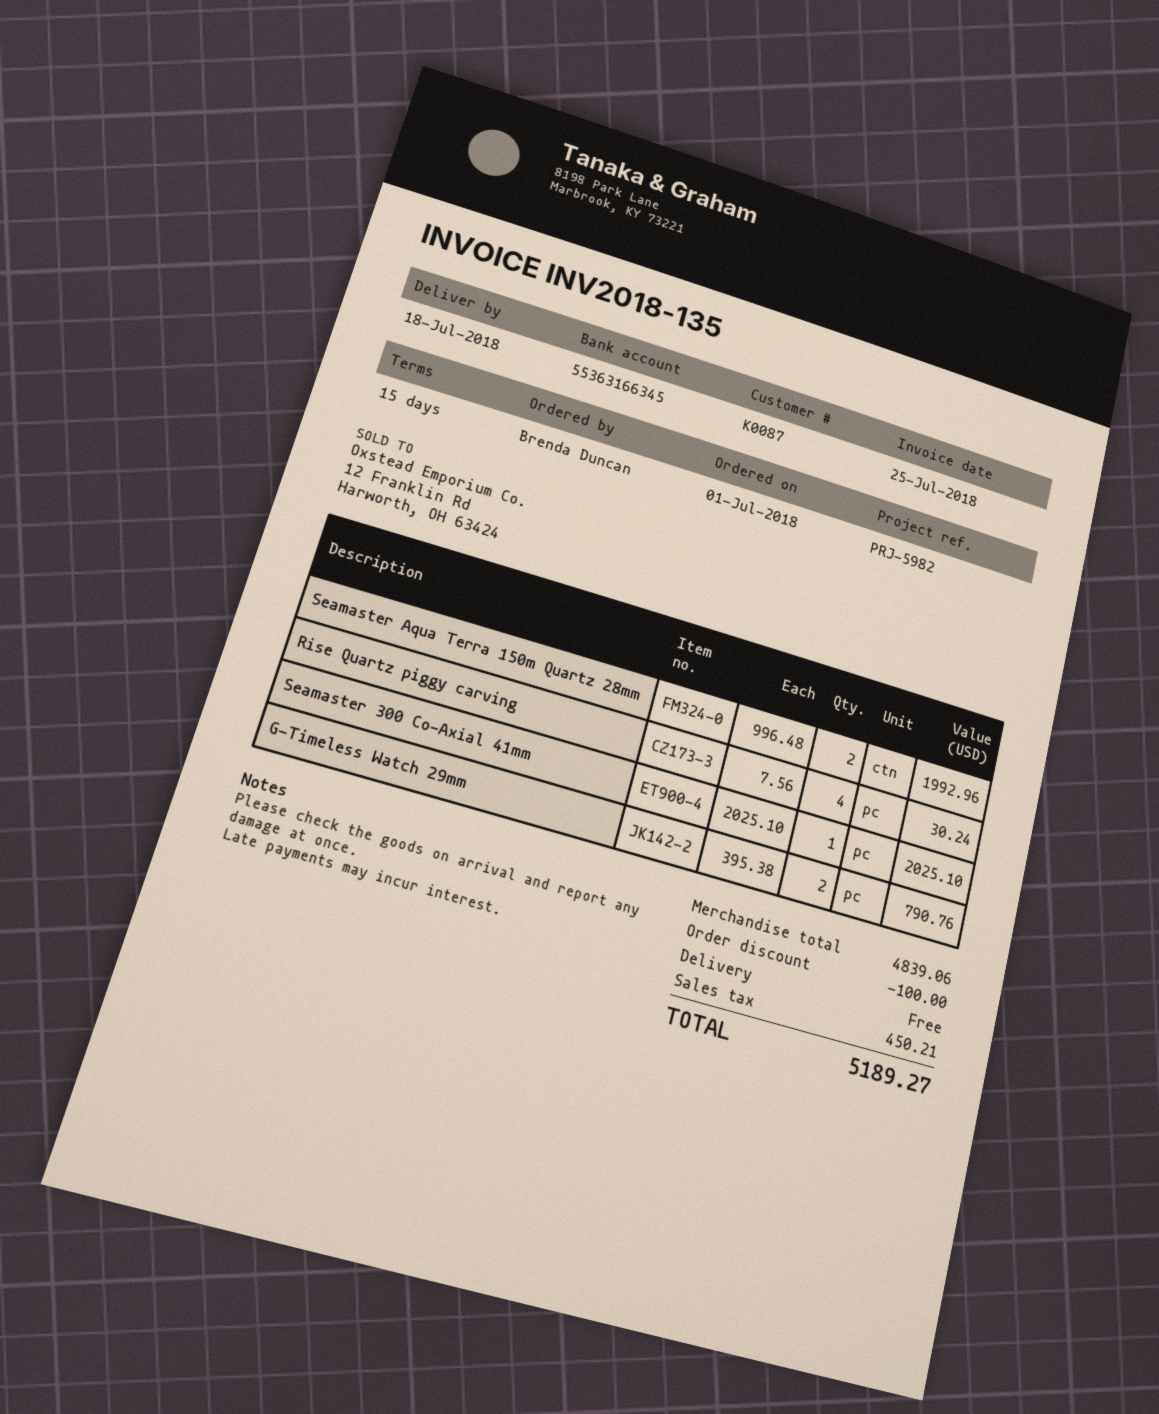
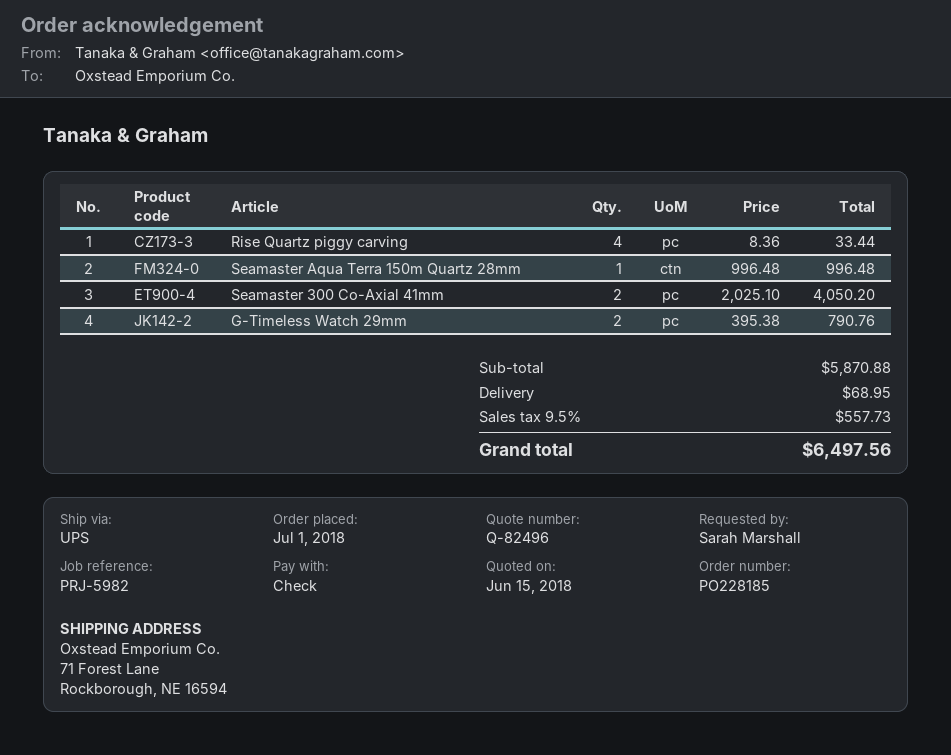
ordered by: Brenda Duncan -> Sarah Marshall
Seamaster Aqua Terra 150m Quartz 28mm: 2 x 996.48 = 1992.96 -> 1 x 996.48 = 996.48
Rise Quartz piggy carving: 4 x 7.56 = 30.24 -> 4 x 8.36 = 33.44
Seamaster 300 Co-Axial 41mm: 1 x 2025.10 = 2025.10 -> 2 x 2025.10 = 4050.20
subtotal: 4839.06 -> 5870.88
discount: 100.00 -> none
shipping: 0.00 -> 68.95
tax: 450.21 -> 557.73
total: 5189.27 -> 6497.56

